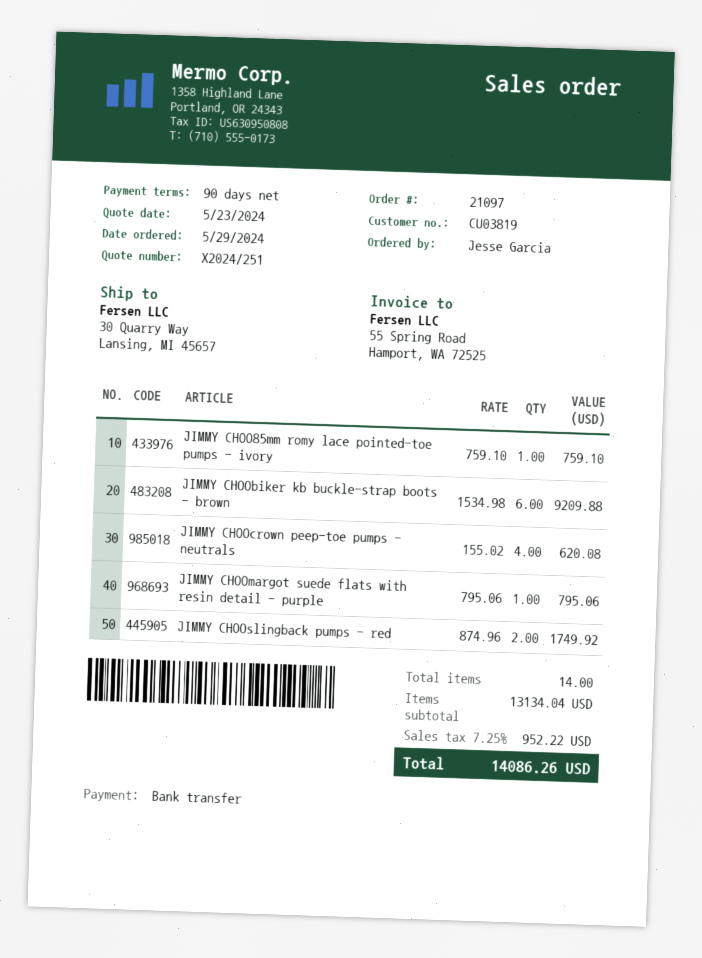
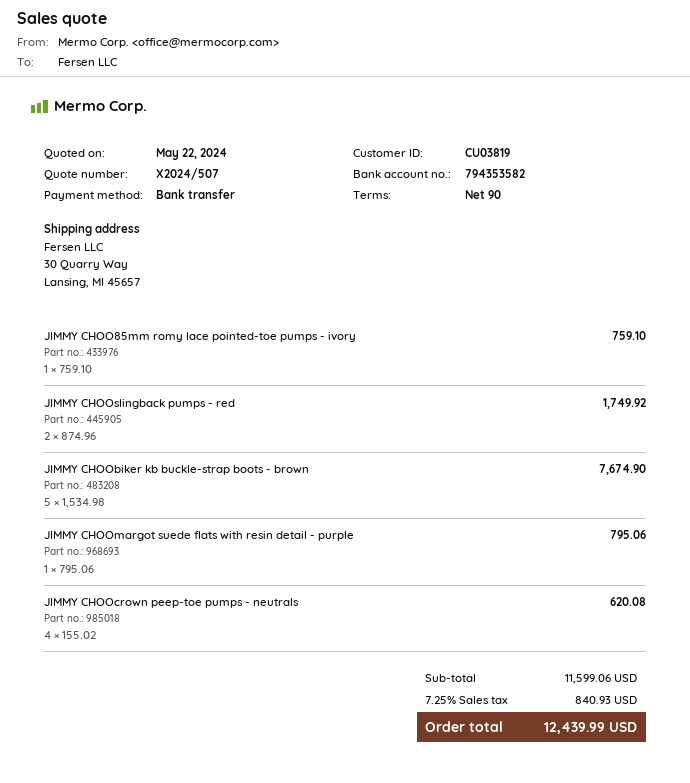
quote number: X2024/251 -> X2024/507
quote date: 2024-05-23 -> 2024-05-22
JIMMY CHOObiker kb buckle-strap boots - brown: 6 x 1534.98 = 9209.88 -> 5 x 1534.98 = 7674.90
subtotal: 13134.04 -> 11599.06
tax: 7.25% = 952.22 -> 7.25% = 840.93
total: 14086.26 -> 12439.99

